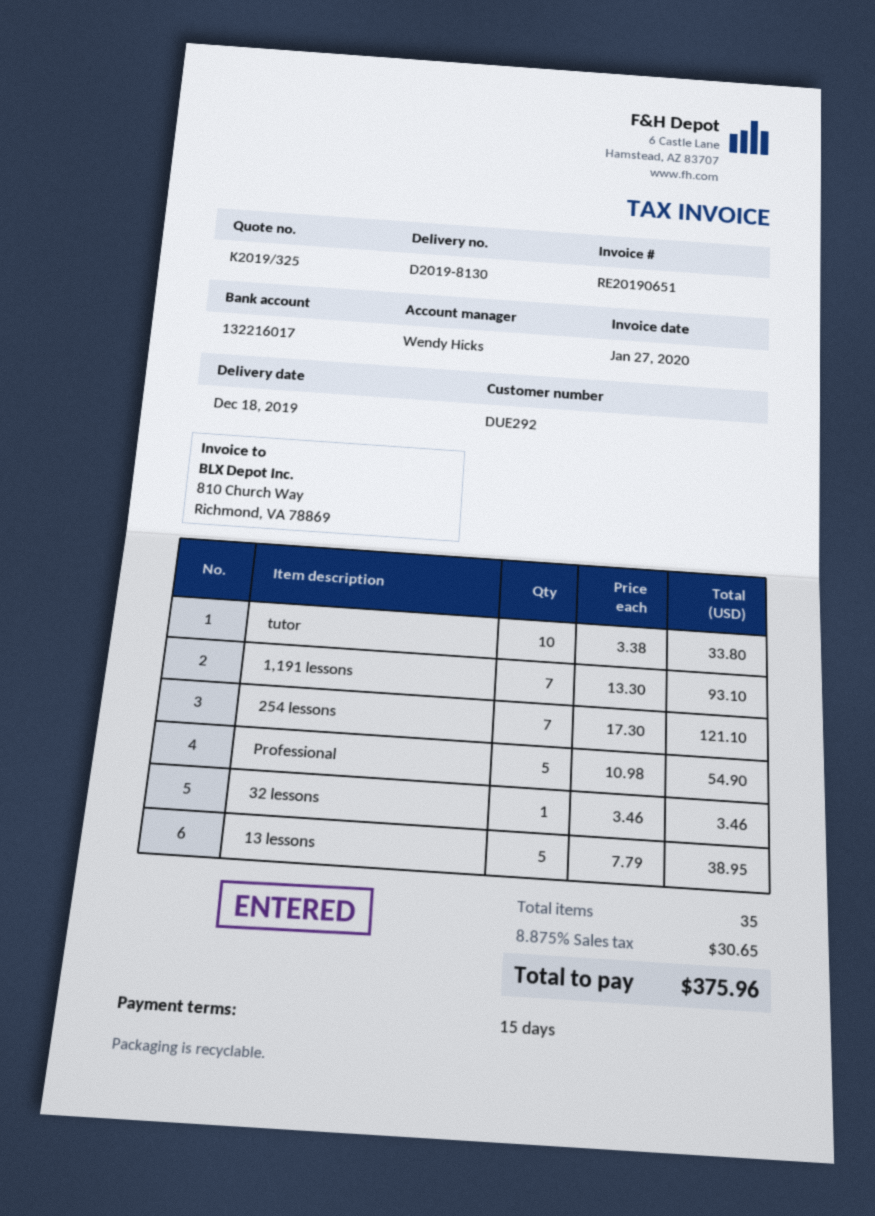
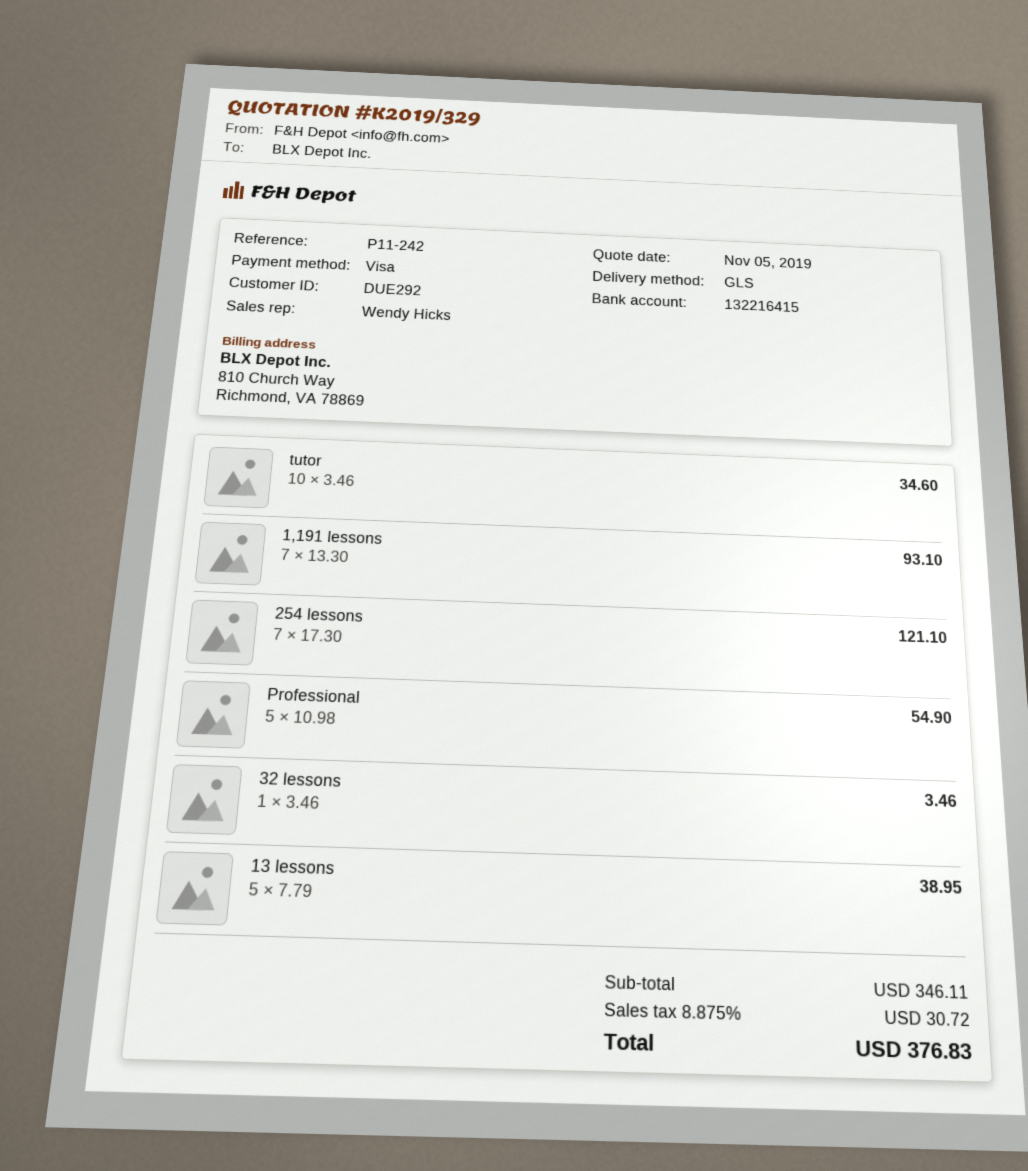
quote number: K2019/325 -> K2019/329
bank account: 132216017 -> 132216415
tutor: 10 x 3.38 = 33.80 -> 10 x 3.46 = 34.60
tax: 8.875% = 30.65 -> 8.875% = 30.72
total: 375.96 -> 376.83

